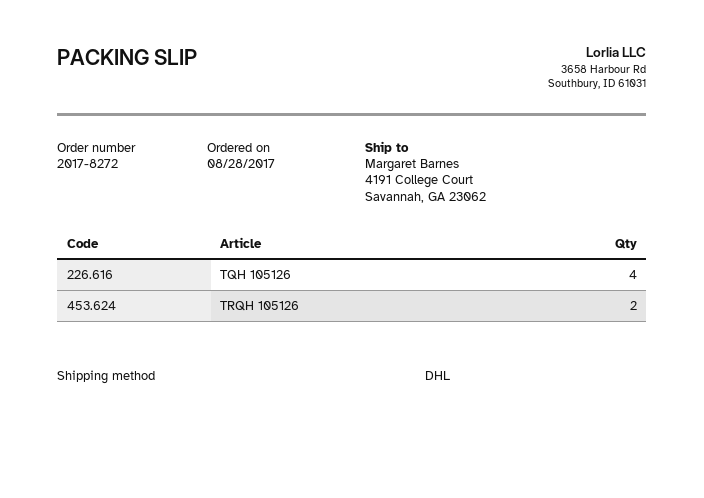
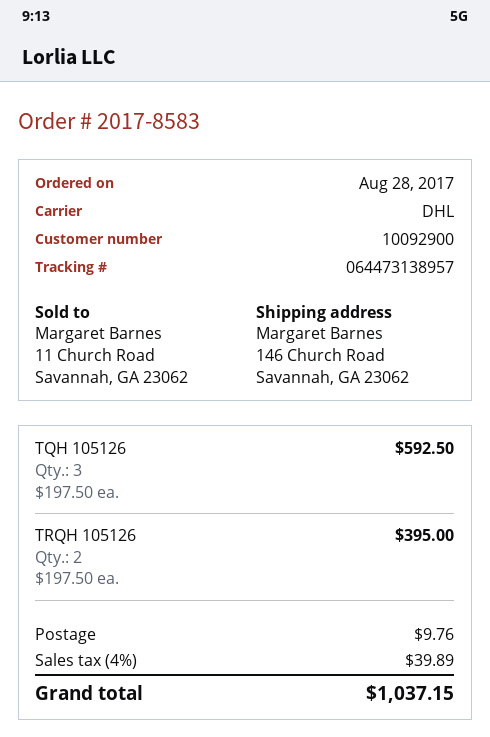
order number: 2017-8272 -> 2017-8583
ship to: 4191 College Court, Savannah, GA 23062 -> 146 Church Road, Savannah, GA 23062
TQH 105126: 4 -> 3

